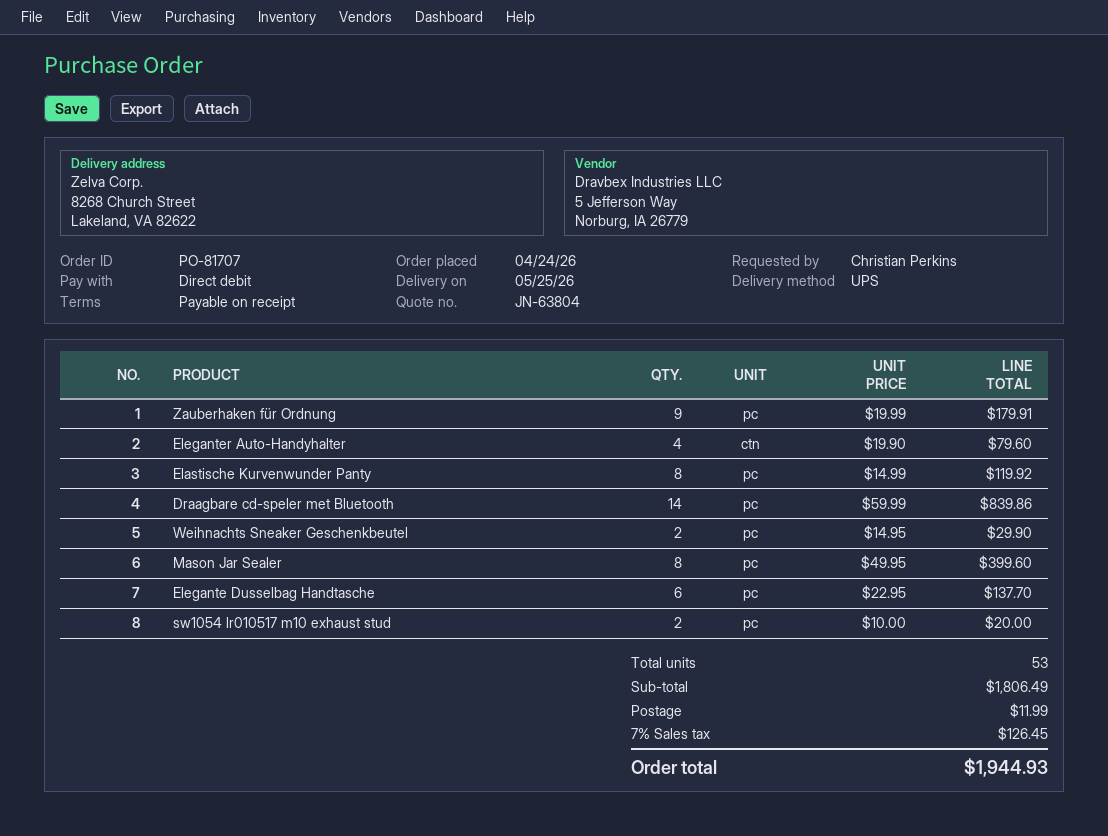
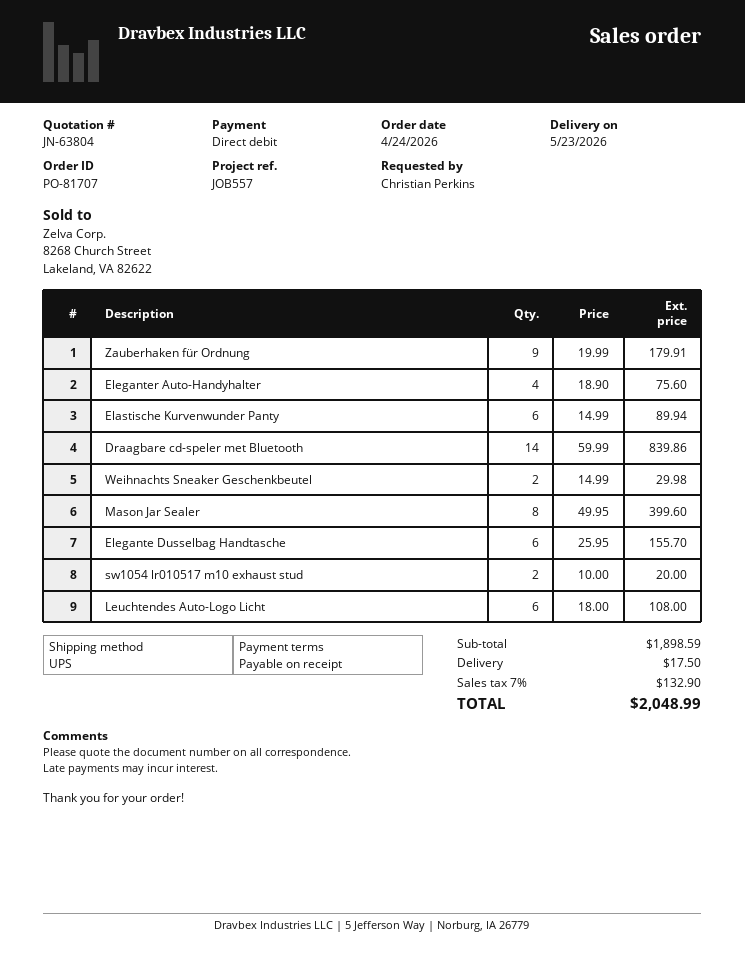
delivery date: 2026-05-25 -> 2026-05-23
Eleganter Auto-Handyhalter: 4 x 19.90 = 79.60 -> 4 x 18.90 = 75.60
Elastische Kurvenwunder Panty: 8 x 14.99 = 119.92 -> 6 x 14.99 = 89.94
Weihnachts Sneaker Geschenkbeutel: 2 x 14.95 = 29.90 -> 2 x 14.99 = 29.98
Elegante Dusselbag Handtasche: 6 x 22.95 = 137.70 -> 6 x 25.95 = 155.70
Leuchtendes Auto-Logo Licht: none -> 6 x 18.00 = 108.00
subtotal: 1806.49 -> 1898.59
shipping: 11.99 -> 17.50
tax: 7% = 126.45 -> 7% = 132.90
total: 1944.93 -> 2048.99

